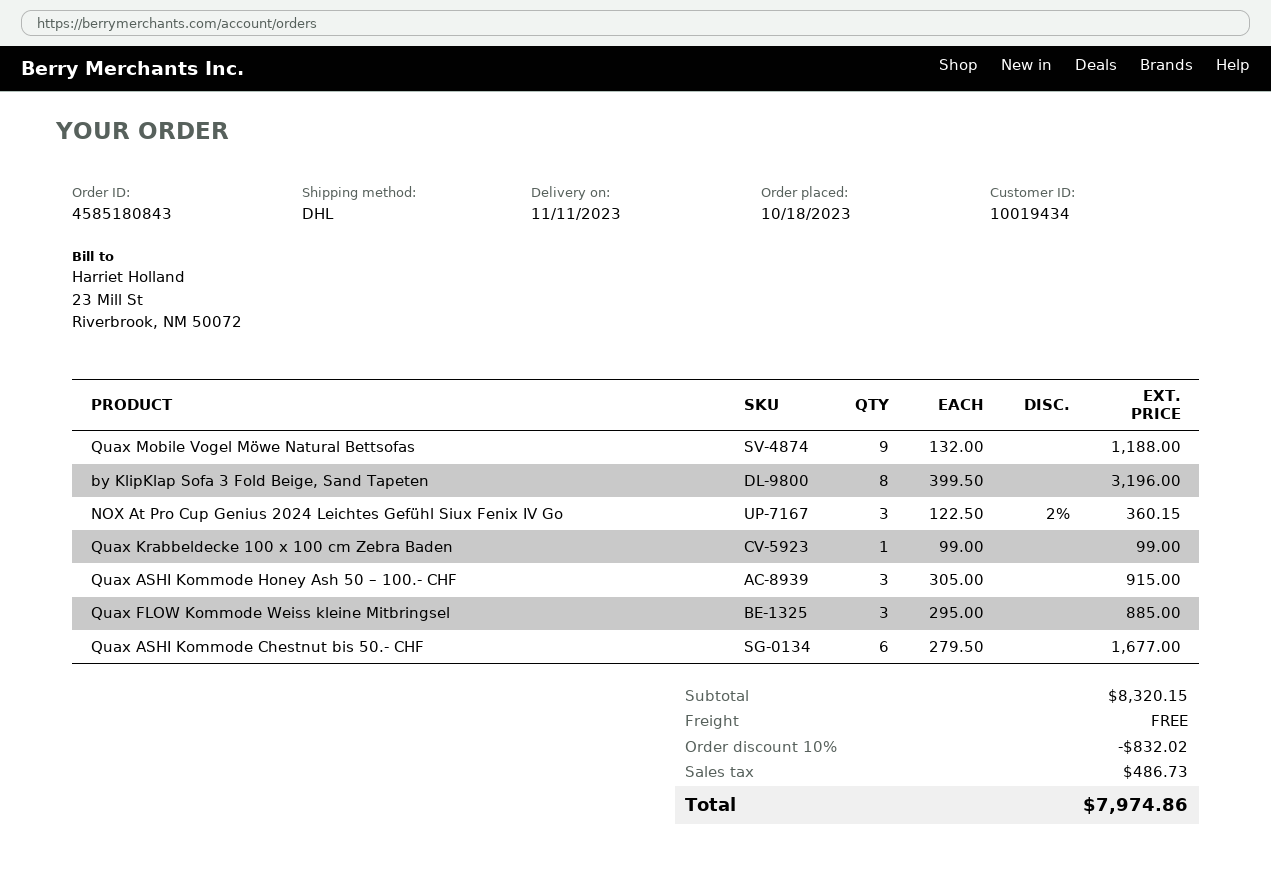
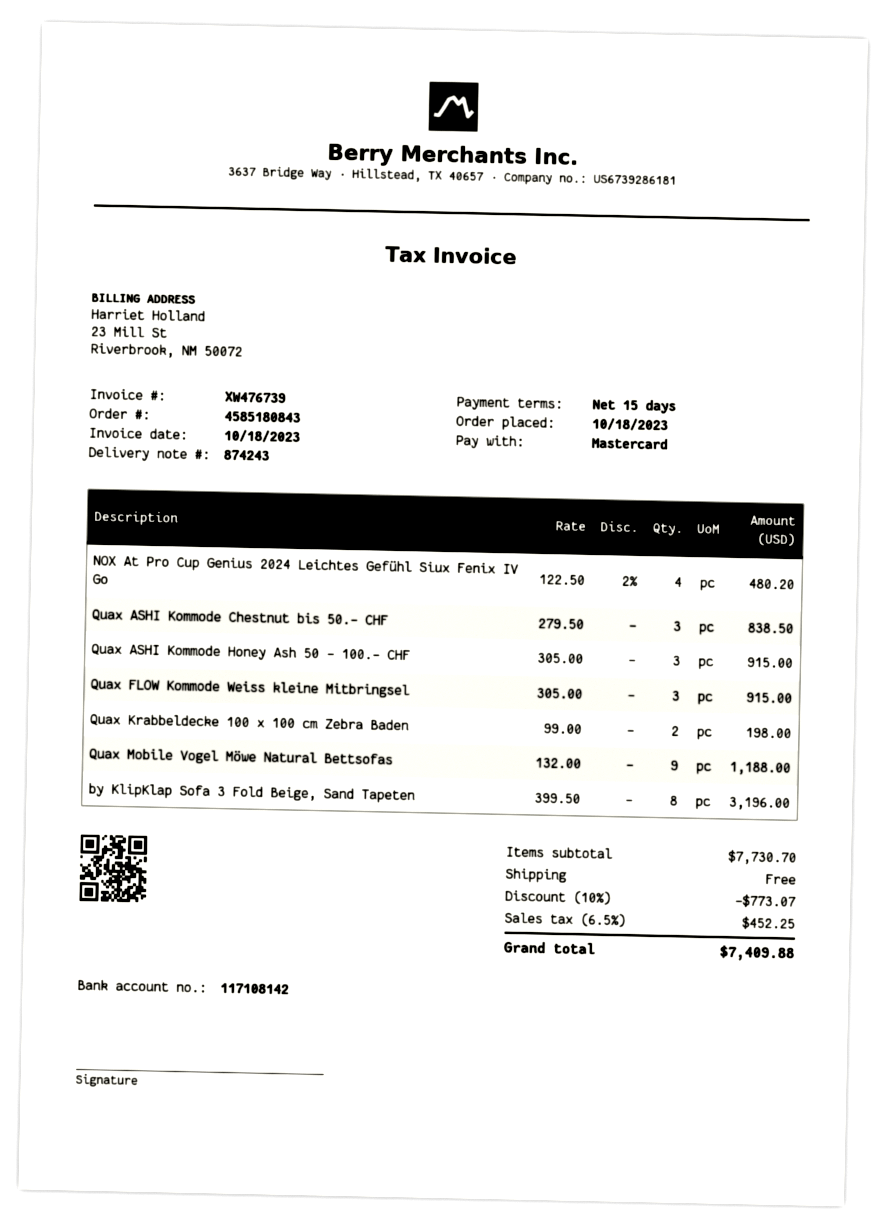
NOX At Pro Cup Genius 2024 Leichtes Gefühl Siux Fenix IV Go: 3 x 122.50 - 2% = 360.15 -> 4 x 122.50 - 2% = 480.20
Quax Krabbeldecke 100 x 100 cm Zebra Baden: 1 x 99.00 = 99.00 -> 2 x 99.00 = 198.00
Quax FLOW Kommode Weiss kleine Mitbringsel: 3 x 295.00 = 885.00 -> 3 x 305.00 = 915.00
Quax ASHI Kommode Chestnut bis 50.- CHF: 6 x 279.50 = 1677.00 -> 3 x 279.50 = 838.50
subtotal: 8320.15 -> 7730.70
discount: 10% = 832.02 -> 10% = 773.07
tax: 486.73 -> 452.25
total: 7974.86 -> 7409.88

